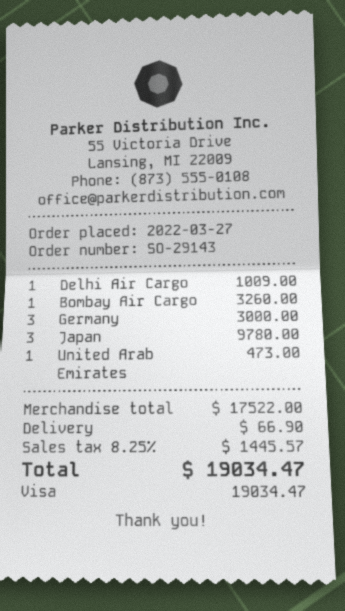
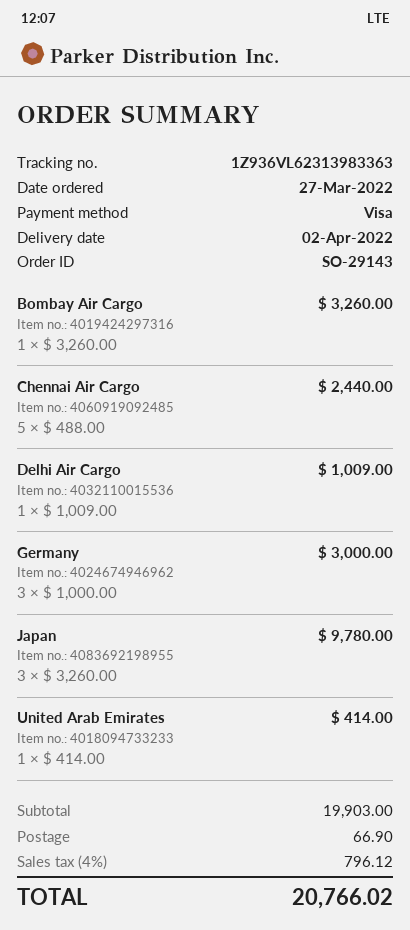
United Arab Emirates: 1 for 473.00 -> 1 for 414.00
Chennai Air Cargo: none -> 5 for 2440.00
subtotal: 17522.00 -> 19903.00
tax: 8.25% = 1445.57 -> 4% = 796.12
total: 19034.47 -> 20766.02

